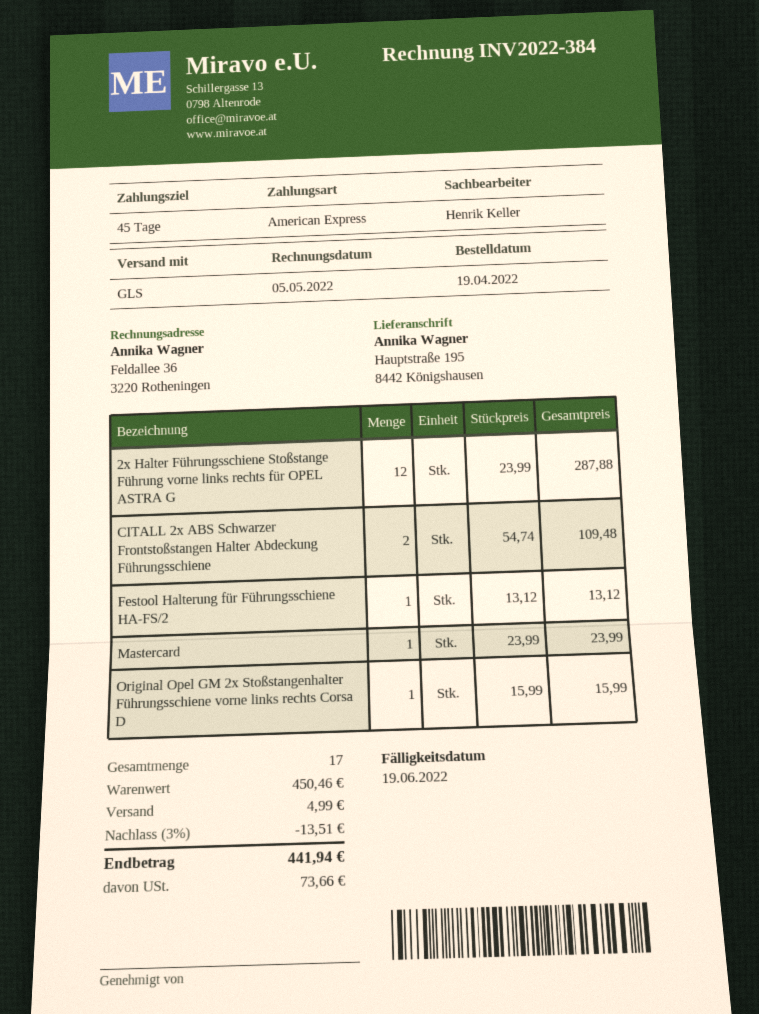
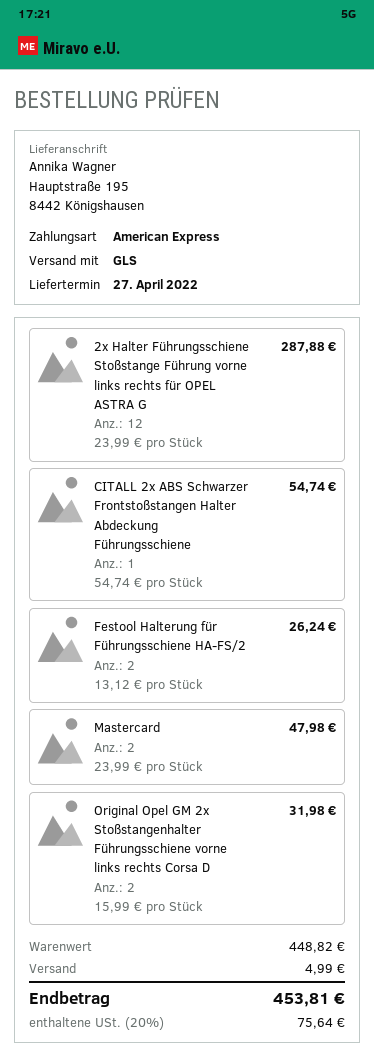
CITALL 2x ABS Schwarzer Frontstoßstangen Halter Abdeckung Führungsschiene: 2 x 54.74 = 109.48 -> 1 x 54.74 = 54.74
Festool Halterung für Führungsschiene HA-FS/2: 1 x 13.12 = 13.12 -> 2 x 13.12 = 26.24
Mastercard: 1 x 23.99 = 23.99 -> 2 x 23.99 = 47.98
Original Opel GM 2x Stoßstangenhalter Führungsschiene vorne links rechts Corsa D: 1 x 15.99 = 15.99 -> 2 x 15.99 = 31.98
subtotal: 450.46 -> 448.82
discount: 3% = 13.51 -> none
tax: 73.66 -> 75.64
total: 441.94 -> 453.81

